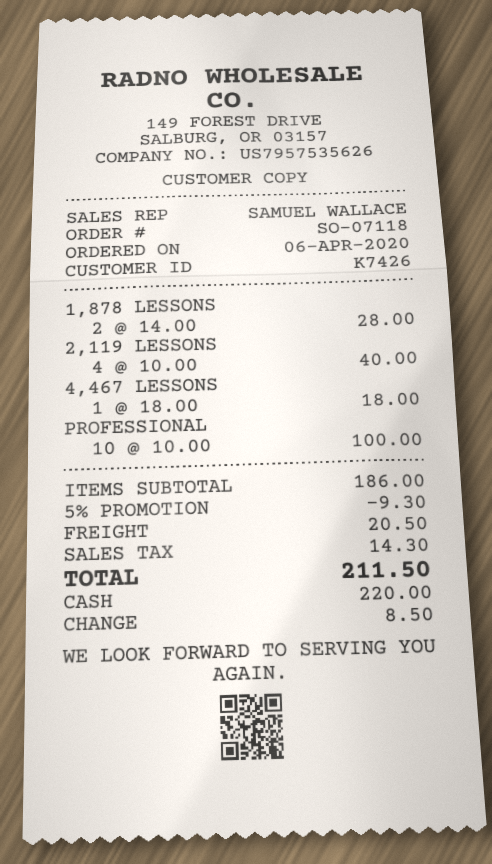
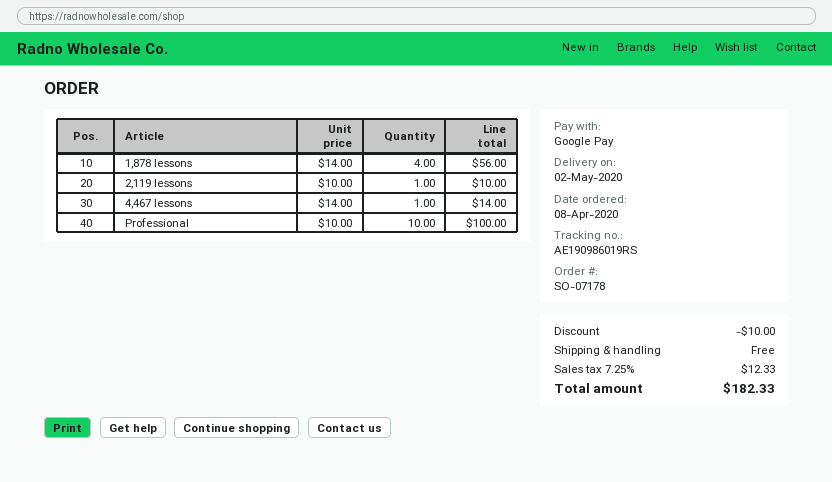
order number: SO-07118 -> SO-07178
order date: 2020-04-06 -> 2020-04-08
payment method: cash -> Google Pay
1,878 LESSONS: 2 x 14.00 = 28.00 -> 4 x 14.00 = 56.00
2,119 LESSONS: 4 x 10.00 = 40.00 -> 1 x 10.00 = 10.00
4,467 LESSONS: 1 x 18.00 = 18.00 -> 1 x 14.00 = 14.00
discount: 9.30 -> 10.00
shipping: 20.50 -> 0.00
tax: 14.30 -> 12.33
total: 211.50 -> 182.33

